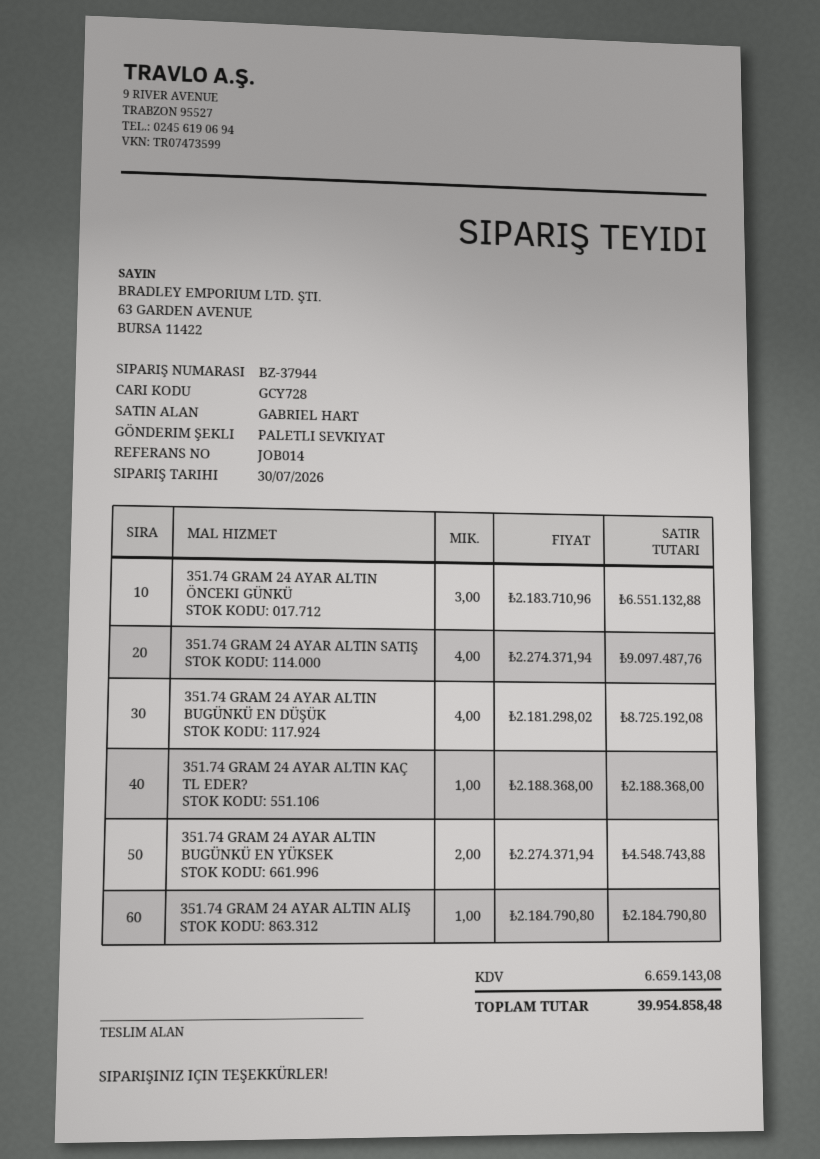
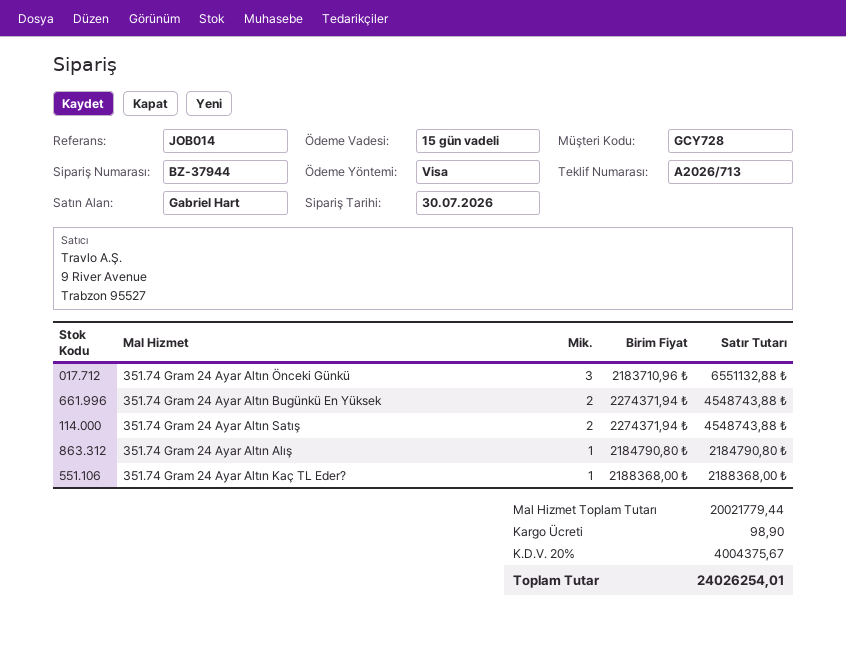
351.74 GRAM 24 AYAR ALTIN SATIŞ: 4 x 2274371.94 = 9097487.76 -> 2 x 2274371.94 = 4548743.88
351.74 GRAM 24 AYAR ALTIN BUGÜNKÜ EN DÜŞÜK: 4 x 2181298.02 = 8725192.08 -> none
shipping: none -> 98.90
tax: 6659143.08 -> 4004375.67
total: 39954858.48 -> 24026254.01

